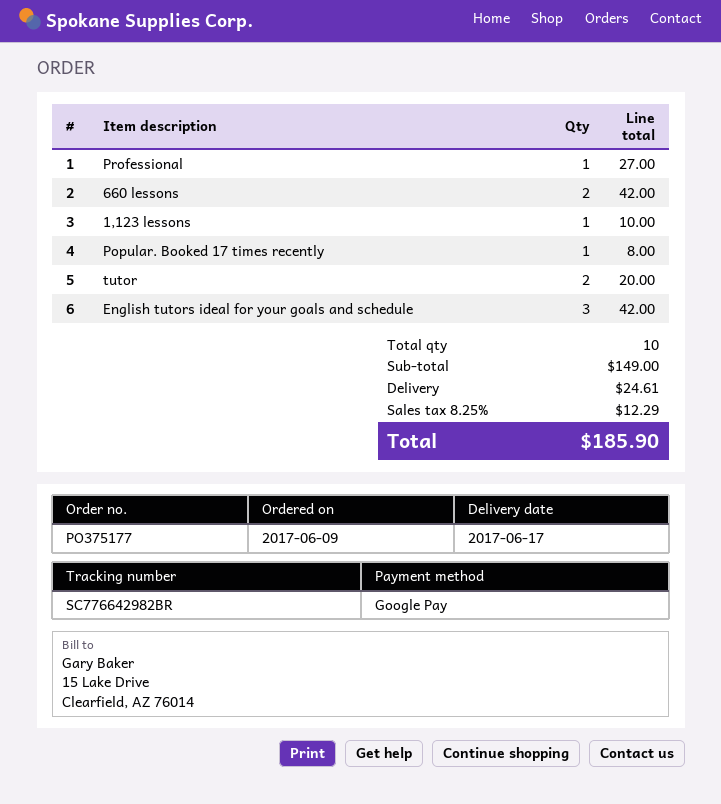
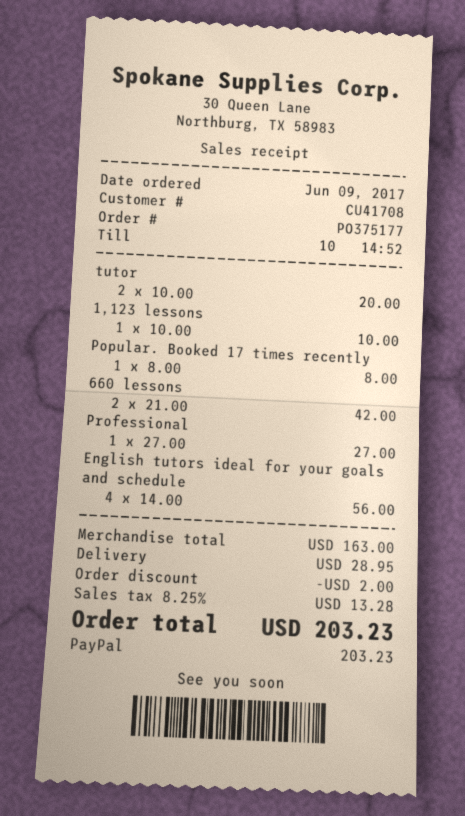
payment method: Google Pay -> PayPal
English tutors ideal for your goals and schedule: 3 for 42.00 -> 4 for 56.00
subtotal: 149.00 -> 163.00
discount: none -> 2.00
shipping: 24.61 -> 28.95
tax: 8.25% = 12.29 -> 8.25% = 13.28
total: 185.90 -> 203.23

